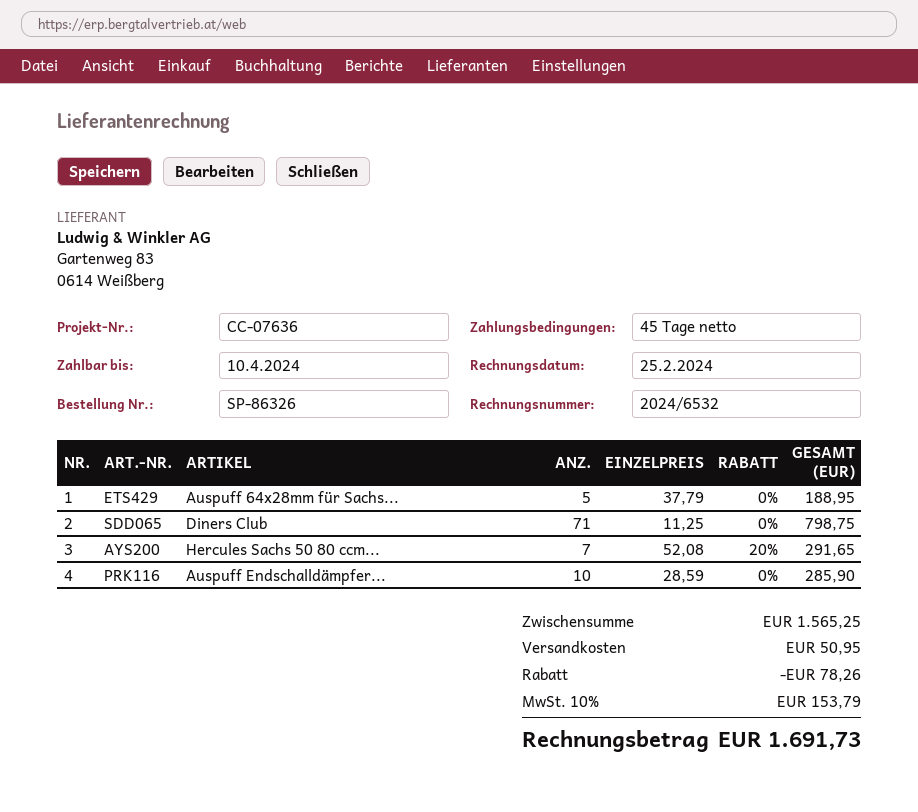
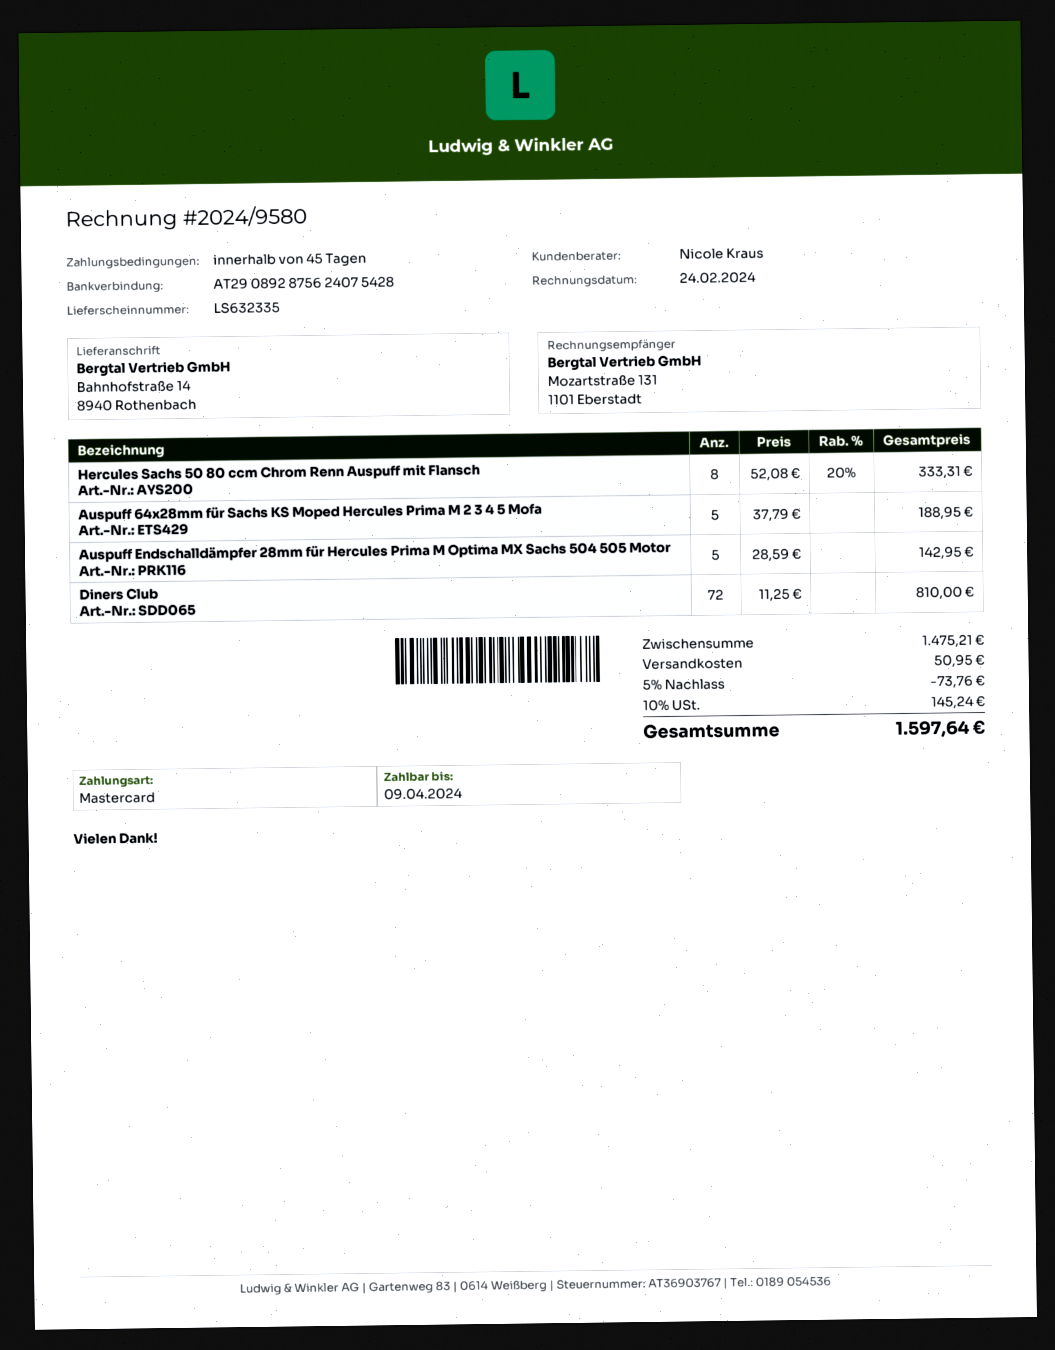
invoice number: 2024/6532 -> 2024/9580
invoice date: 2024-02-25 -> 2024-02-24
due date: 2024-04-10 -> 2024-04-09
Diners Club: 71 x 11.25 = 798.75 -> 72 x 11.25 = 810.00
Hercules Sachs 50 80 ccm...: 7 x 52.08 - 20% = 291.65 -> 8 x 52.08 - 20% = 333.31
Auspuff Endschalldämpfer...: 10 x 28.59 = 285.90 -> 5 x 28.59 = 142.95
subtotal: 1565.25 -> 1475.21
discount: 78.26 -> 73.76
tax: 10% = 153.79 -> 10% = 145.24
total: 1691.73 -> 1597.64

